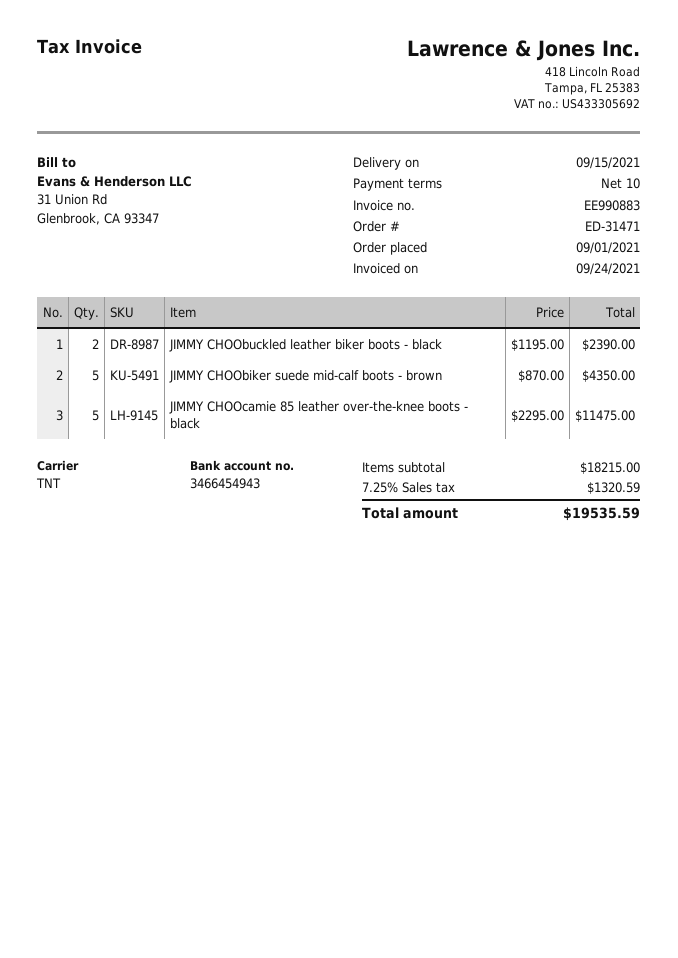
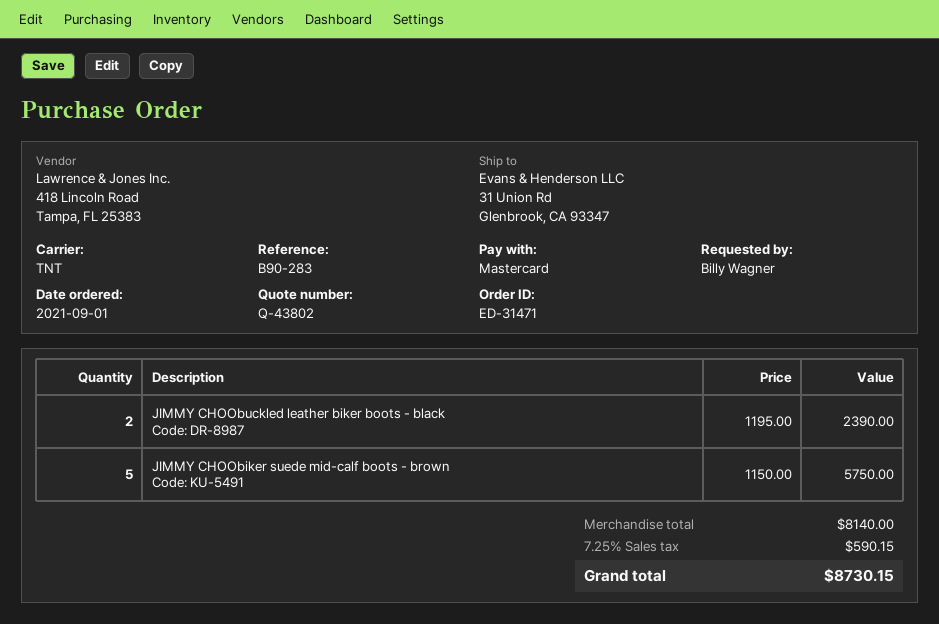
JIMMY CHOObiker suede mid-calf boots - brown: 5 x 870.00 = 4350.00 -> 5 x 1150.00 = 5750.00
JIMMY CHOOcamie 85 leather over-the-knee boots - black: 5 x 2295.00 = 11475.00 -> none
subtotal: 18215.00 -> 8140.00
tax: 7.25% = 1320.59 -> 7.25% = 590.15
total: 19535.59 -> 8730.15

